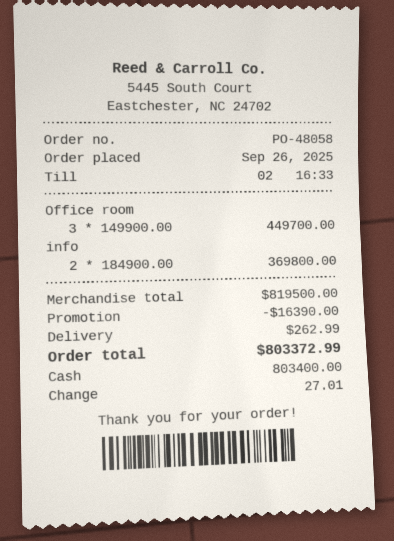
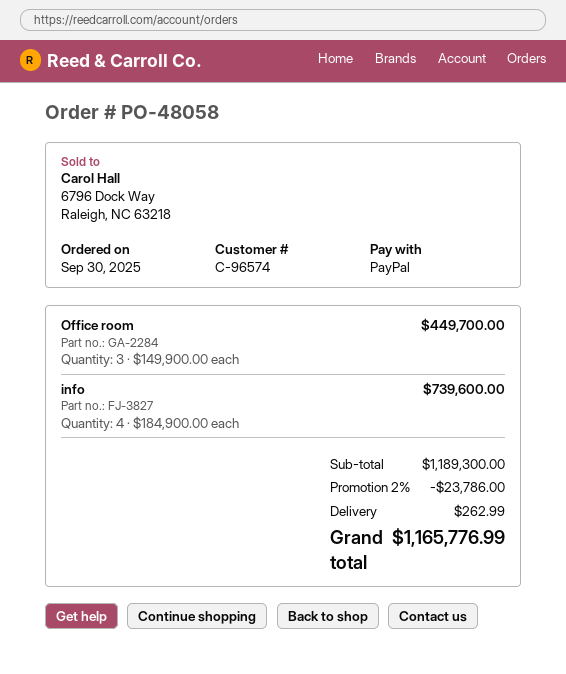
order date: 2025-09-26 -> 2025-09-30
payment method: cash -> PayPal
info: 2 x 184900.00 = 369800.00 -> 4 x 184900.00 = 739600.00
subtotal: 819500.00 -> 1189300.00
discount: 16390.00 -> 23786.00
total: 803372.99 -> 1165776.99

